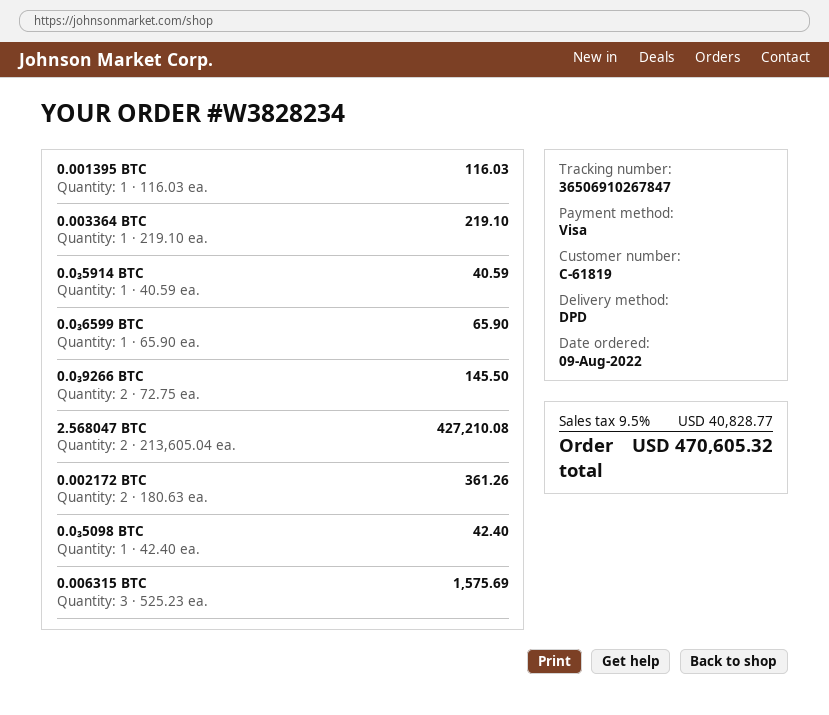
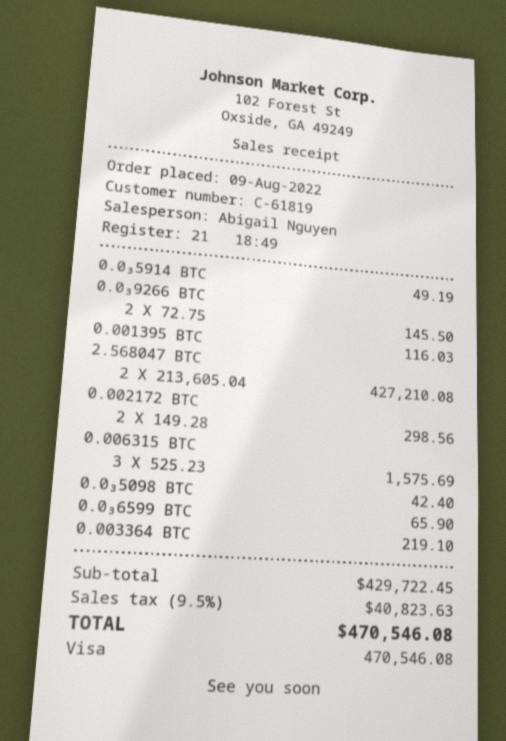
0.0₃5914 BTC: 1 x 40.59 = 40.59 -> 1 x 49.19 = 49.19
0.002172 BTC: 2 x 180.63 = 361.26 -> 2 x 149.28 = 298.56
tax: 9.5% = 40828.77 -> 9.5% = 40823.63
total: 470605.32 -> 470546.08

